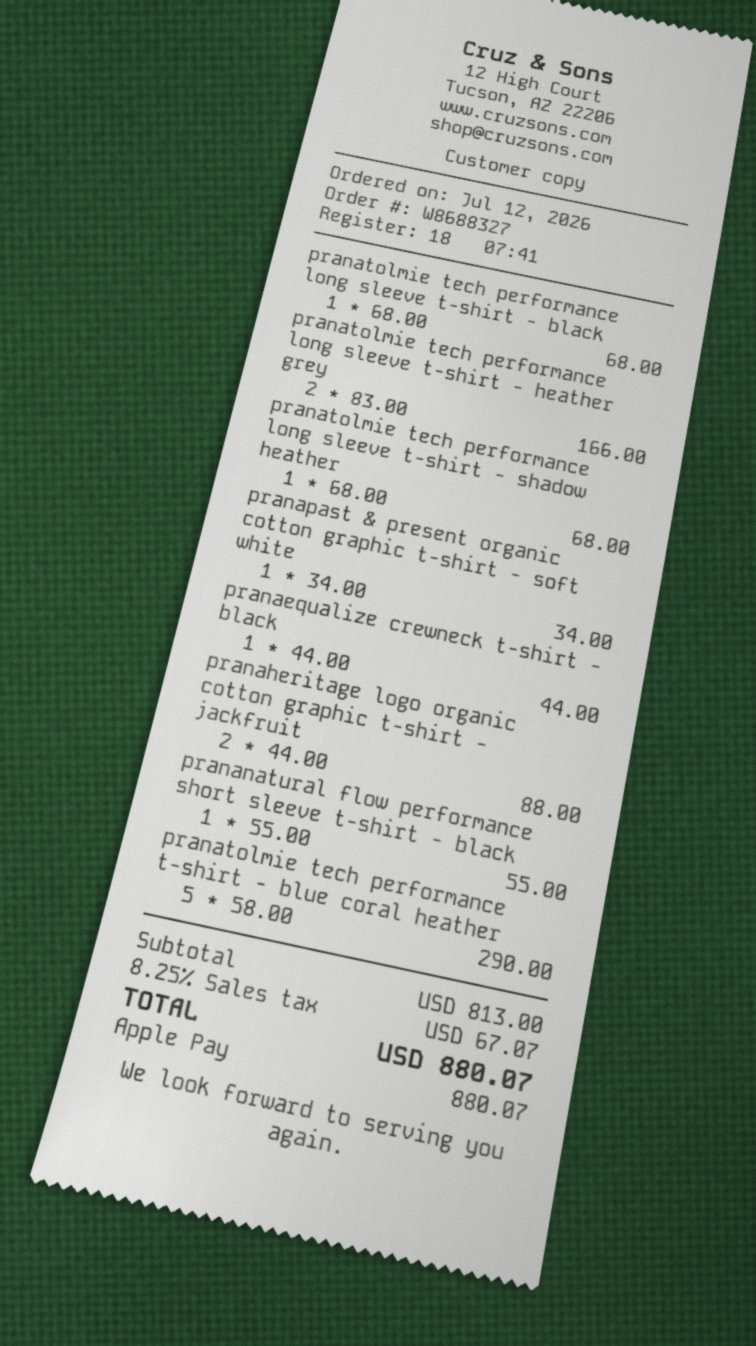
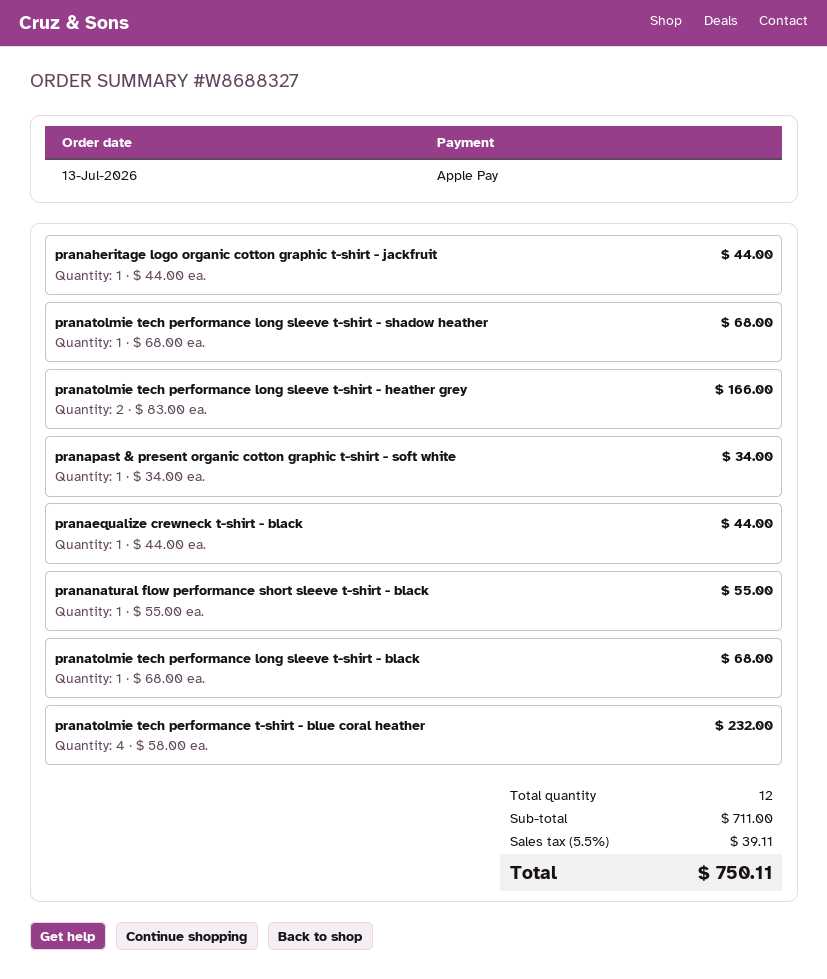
order date: 2026-07-12 -> 2026-07-13
pranaheritage logo organic cotton graphic t-shirt - jackfruit: 2 x 44.00 = 88.00 -> 1 x 44.00 = 44.00
pranatolmie tech performance t-shirt - blue coral heather: 5 x 58.00 = 290.00 -> 4 x 58.00 = 232.00
subtotal: 813.00 -> 711.00
tax: 8.25% = 67.07 -> 5.5% = 39.11
total: 880.07 -> 750.11

